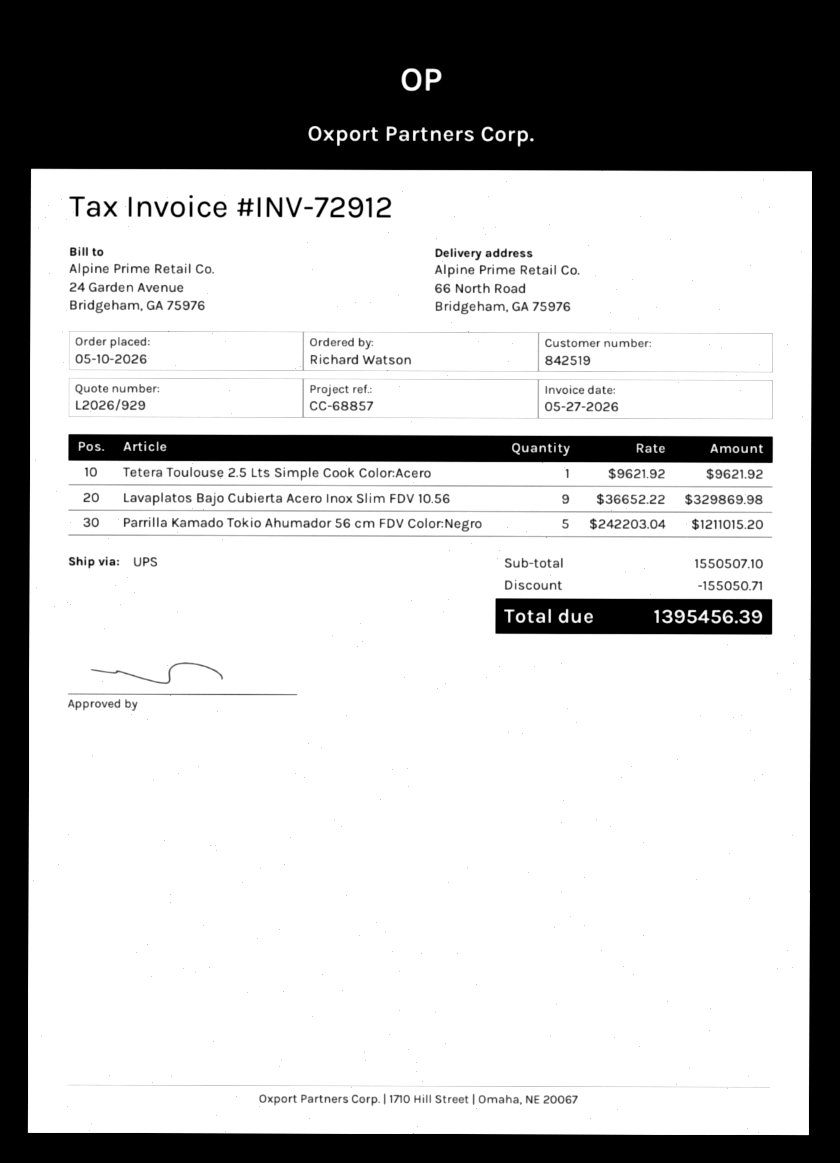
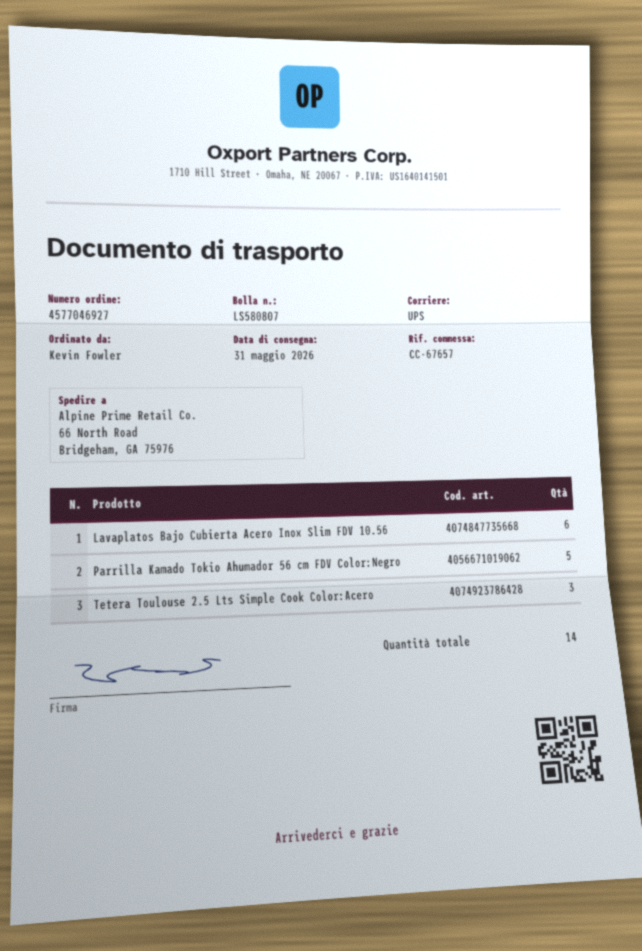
reference: CC-68857 -> CC-67657
ordered by: Richard Watson -> Kevin Fowler
Tetera Toulouse 2.5 Lts Simple Cook Color:Acero: 1 -> 3
Lavaplatos Bajo Cubierta Acero Inox Slim FDV 10.56: 9 -> 6

